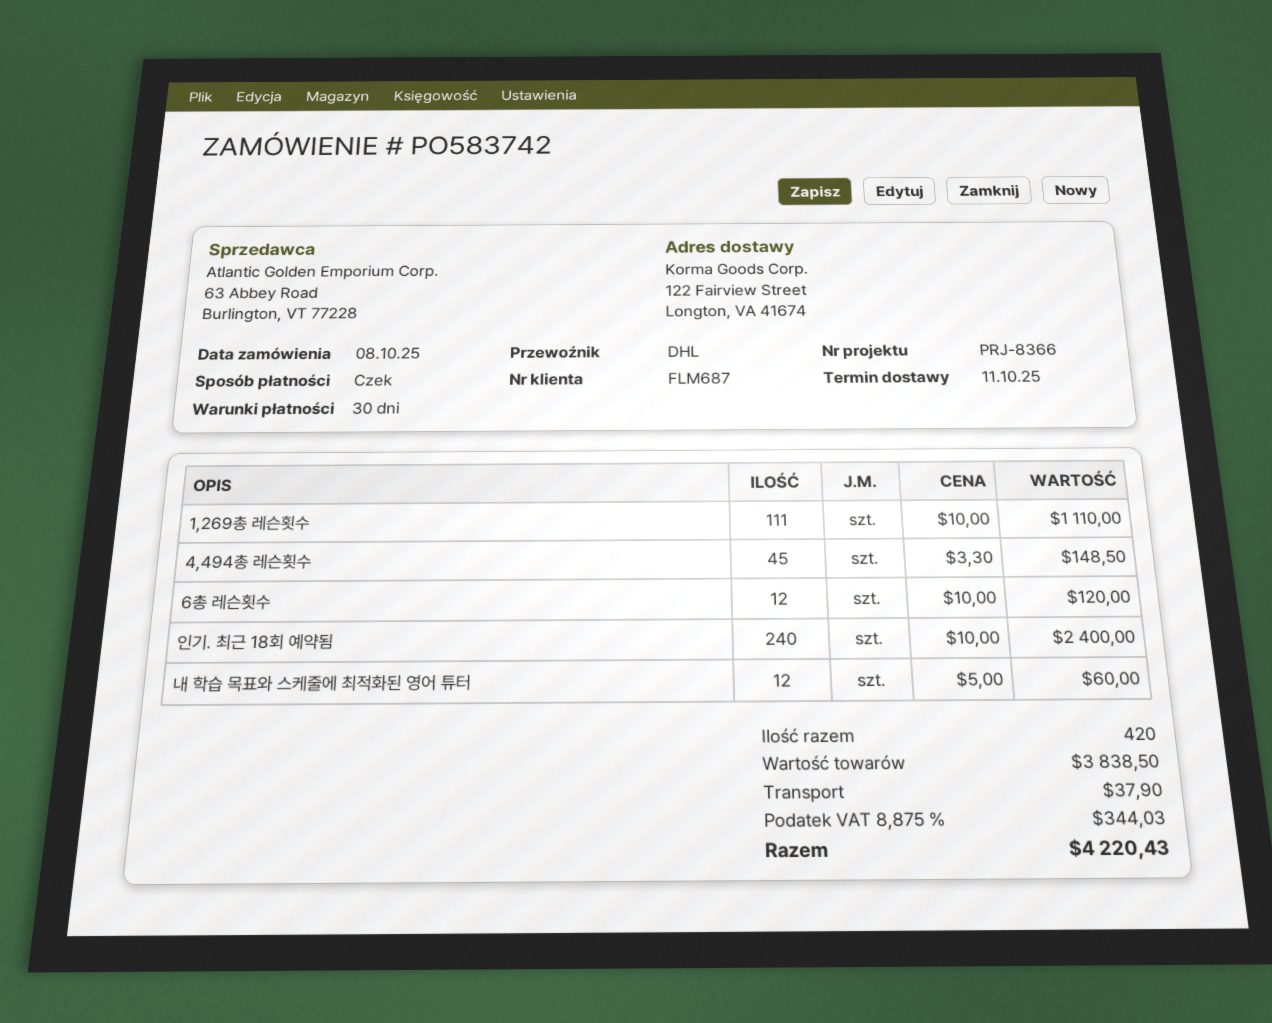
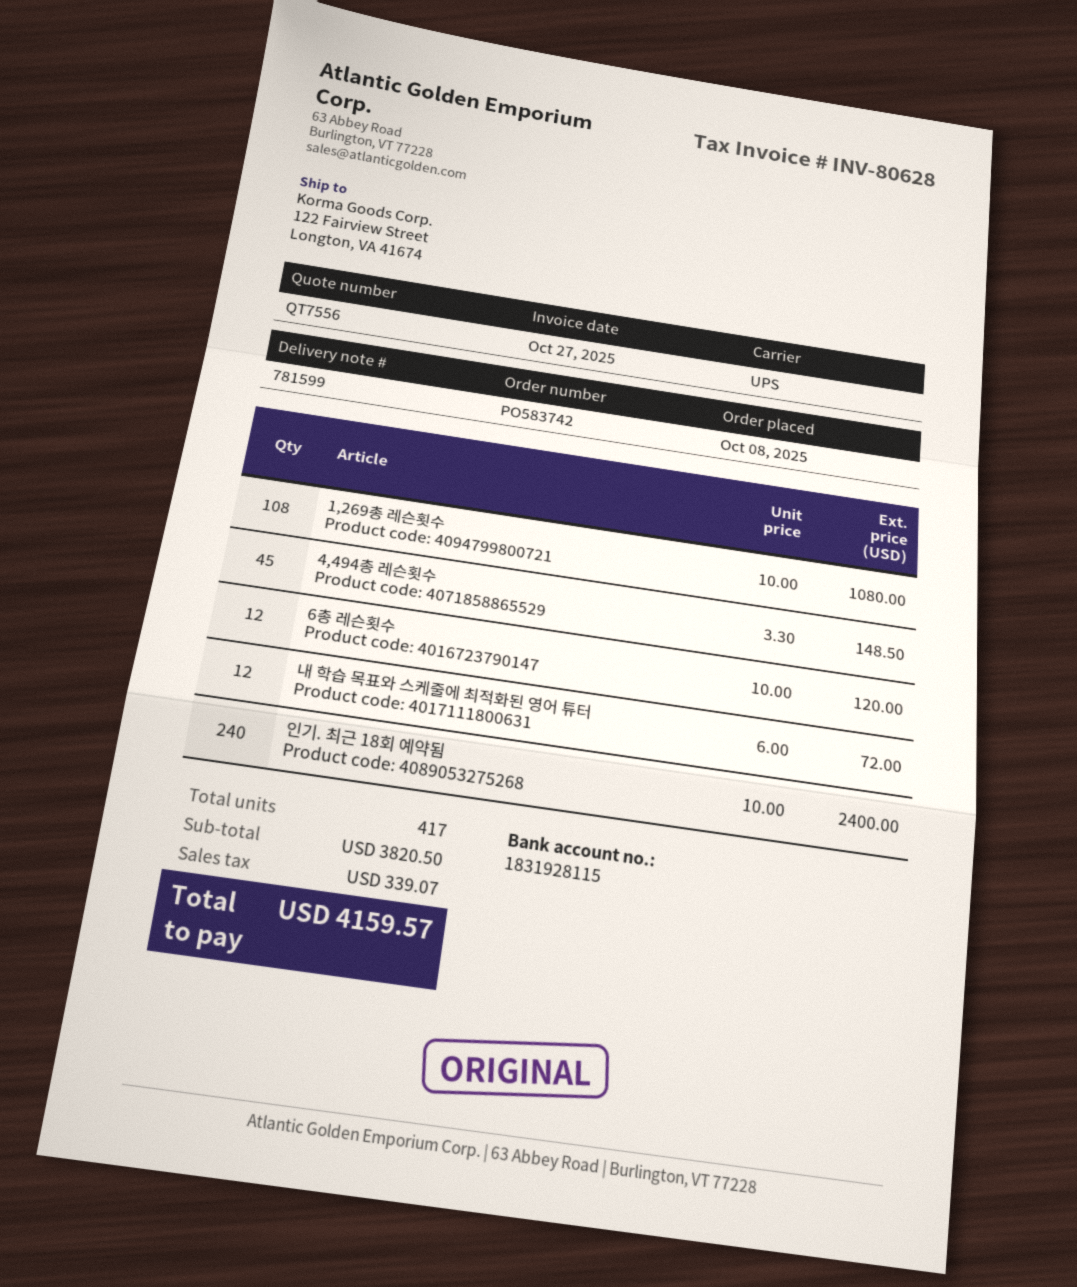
shipping method: DHL -> UPS
1,269총 레슨횟수: 111 x 10.00 = 1110.00 -> 108 x 10.00 = 1080.00
내 학습 목표와 스케줄에 최적화된 영어 튜터: 12 x 5.00 = 60.00 -> 12 x 6.00 = 72.00
total quantity: 420 -> 417
subtotal: 3838.50 -> 3820.50
shipping: 37.90 -> none
tax: 344.03 -> 339.07
total: 4220.43 -> 4159.57

